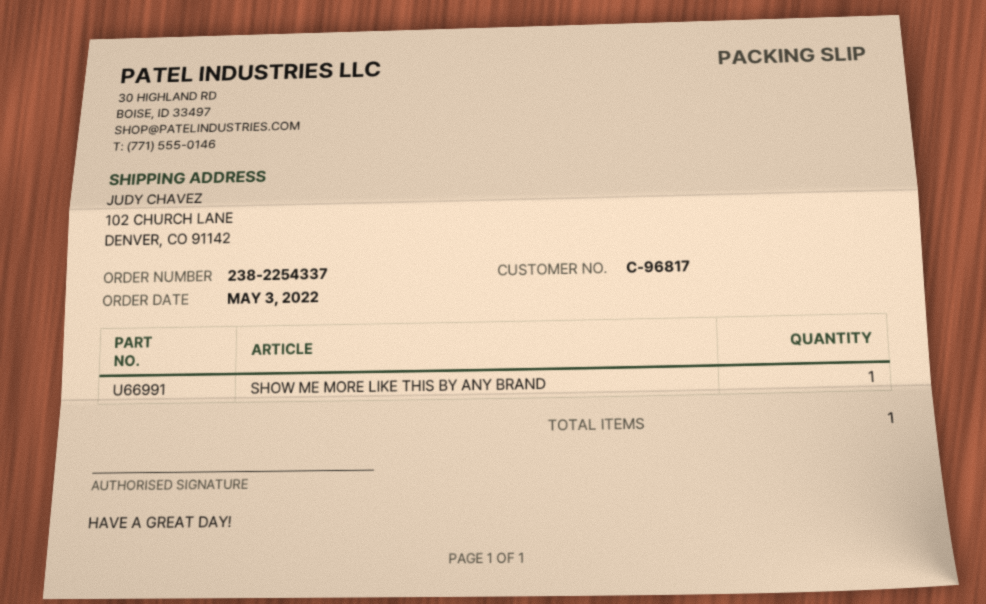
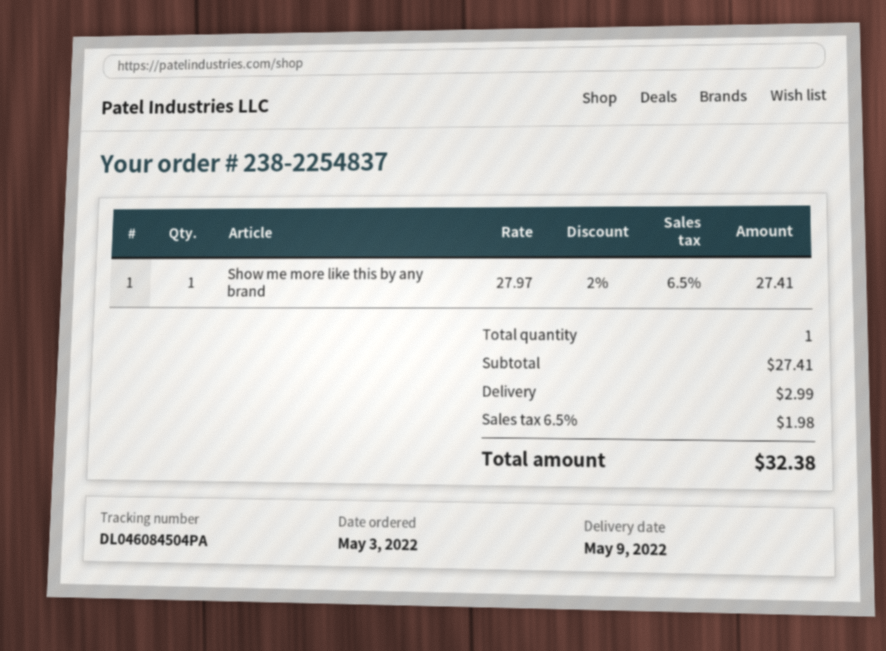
order number: 238-2254337 -> 238-2254837

